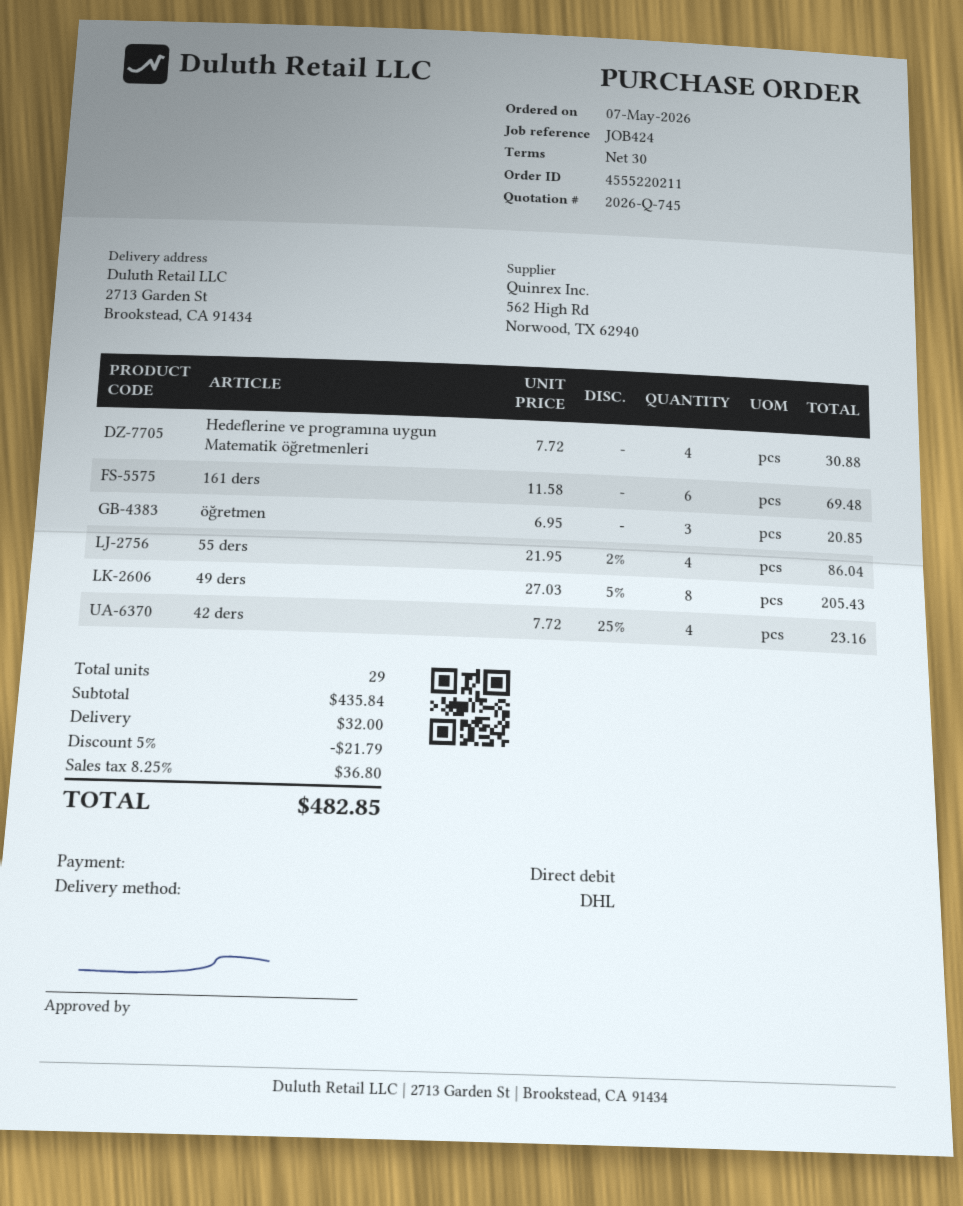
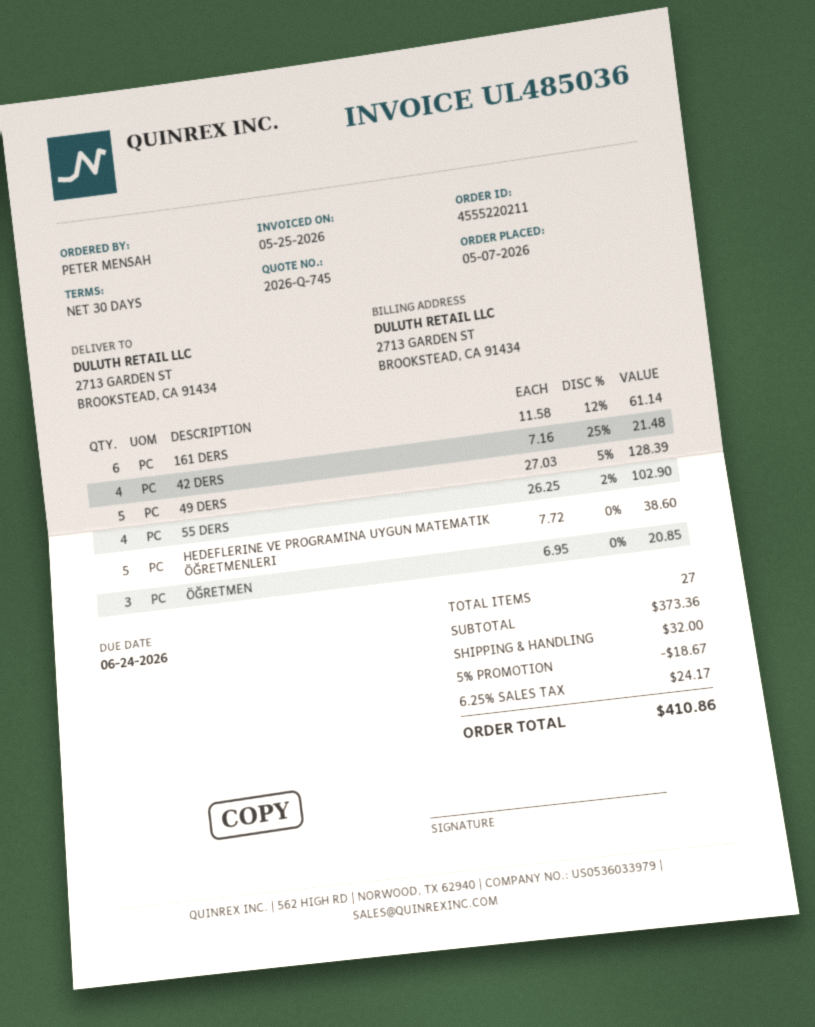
Hedeflerine ve programına uygun Matematik öğretmenleri: 4 x 7.72 = 30.88 -> 5 x 7.72 = 38.60
161 ders: 6 x 11.58 = 69.48 -> 6 x 11.58 - 12% = 61.14
55 ders: 4 x 21.95 - 2% = 86.04 -> 4 x 26.25 - 2% = 102.90
49 ders: 8 x 27.03 - 5% = 205.43 -> 5 x 27.03 - 5% = 128.39
42 ders: 4 x 7.72 - 25% = 23.16 -> 4 x 7.16 - 25% = 21.48
total quantity: 29 -> 27
subtotal: 435.84 -> 373.36
discount: 5% = 21.79 -> 5% = 18.67
tax: 8.25% = 36.80 -> 6.25% = 24.17
total: 482.85 -> 410.86

